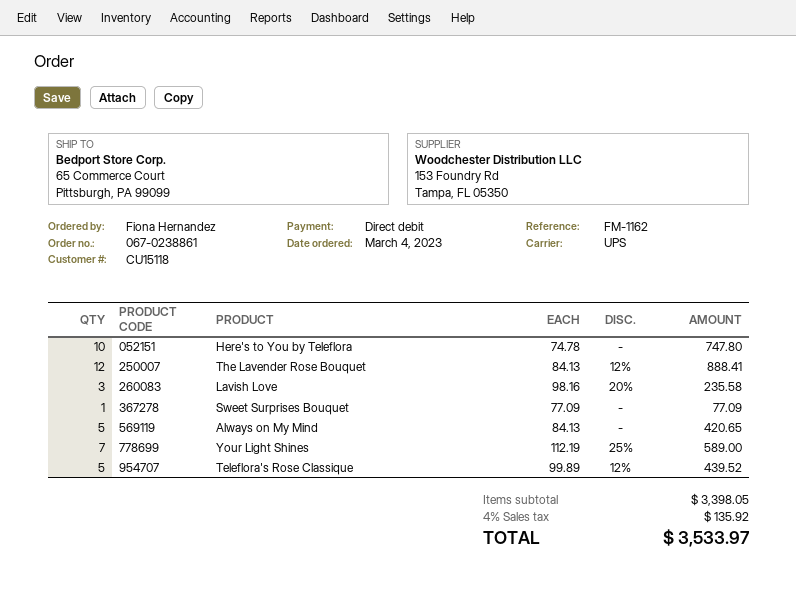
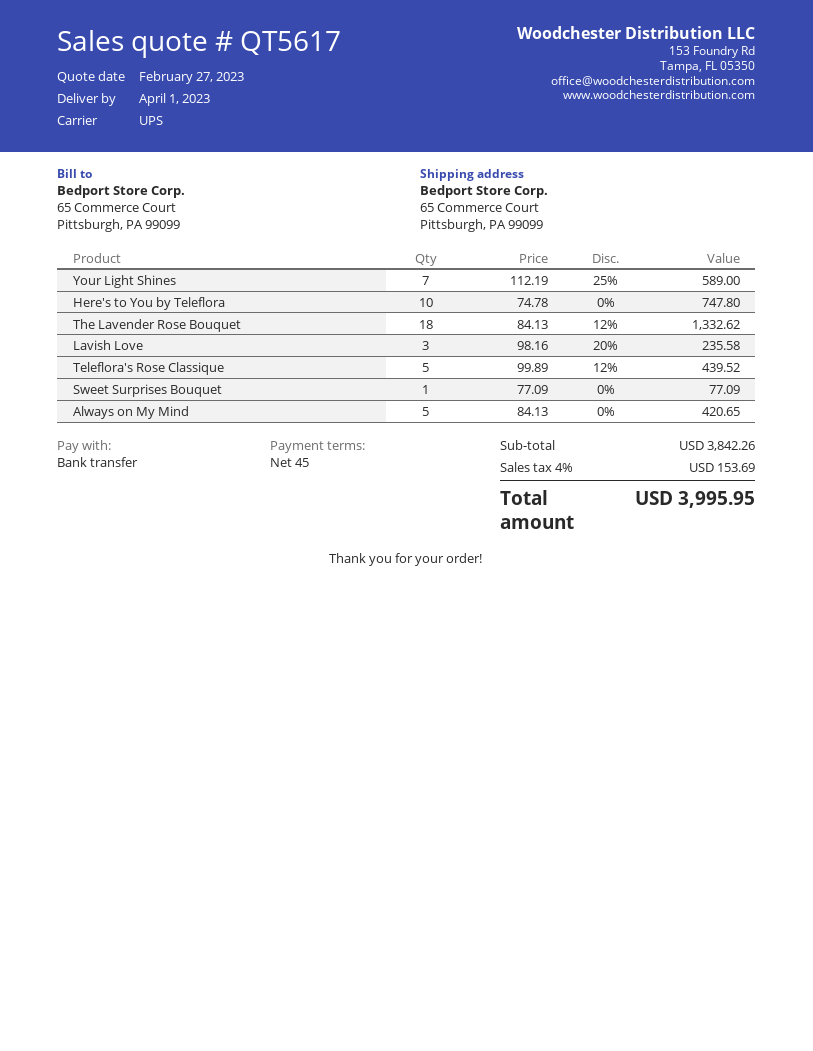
payment method: direct debit -> bank transfer
The Lavender Rose Bouquet: 12 x 84.13 - 12% = 888.41 -> 18 x 84.13 - 12% = 1332.62
subtotal: 3398.05 -> 3842.26
tax: 4% = 135.92 -> 4% = 153.69
total: 3533.97 -> 3995.95

